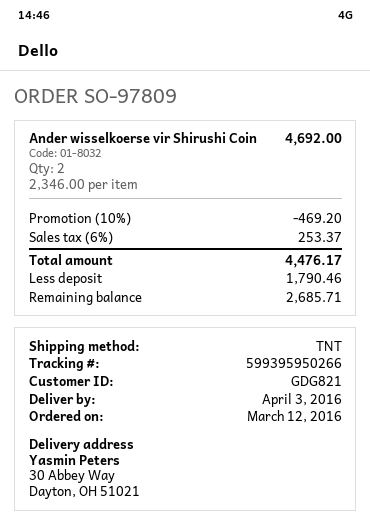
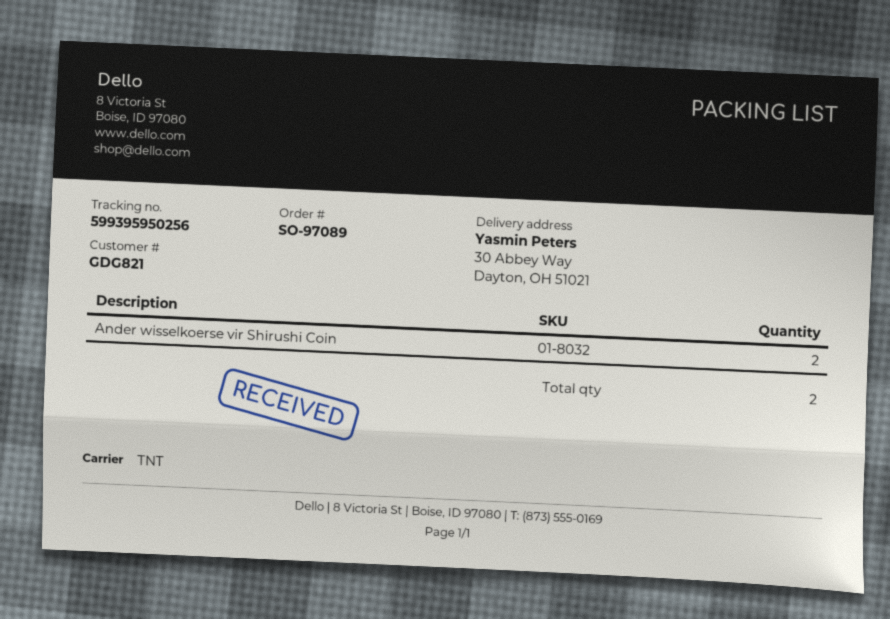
order number: SO-97809 -> SO-97089
tracking number: 599395950266 -> 599395950256

